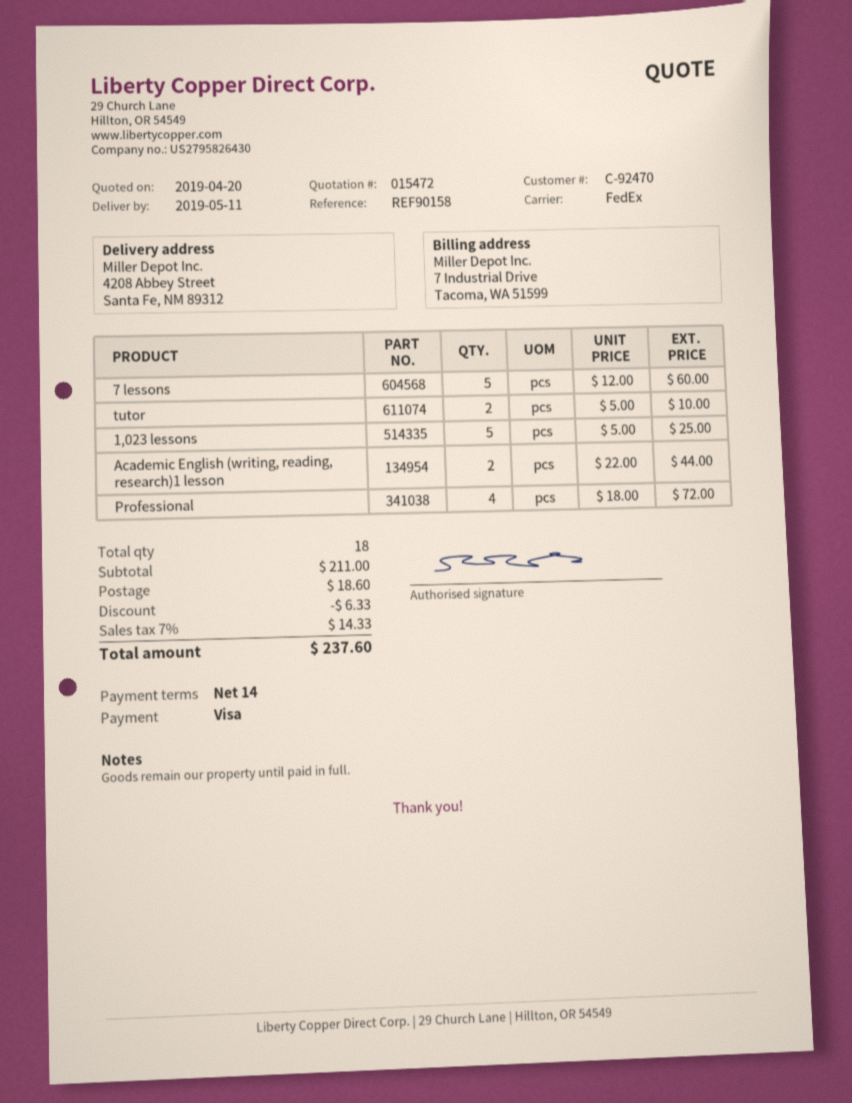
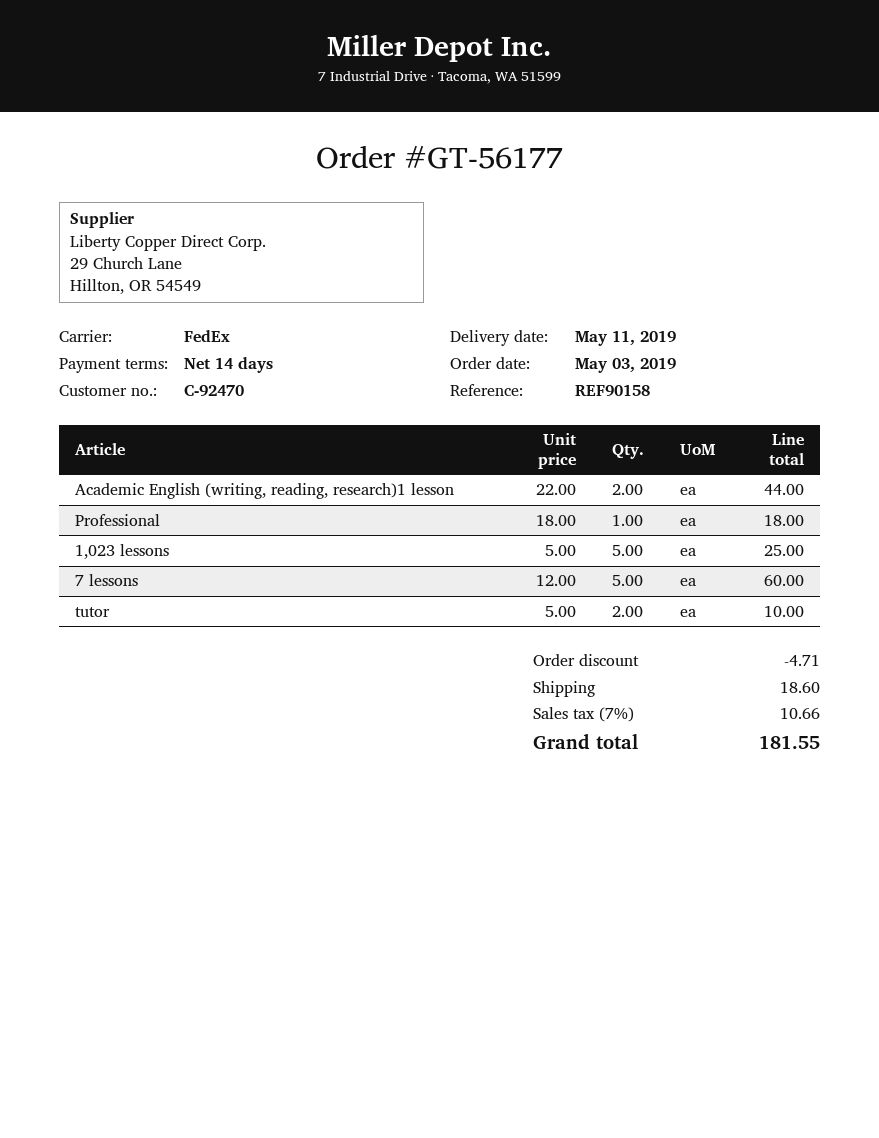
Professional: 4 x 18.00 = 72.00 -> 1 x 18.00 = 18.00
discount: 6.33 -> 4.71
tax: 7% = 14.33 -> 7% = 10.66
total: 237.60 -> 181.55

